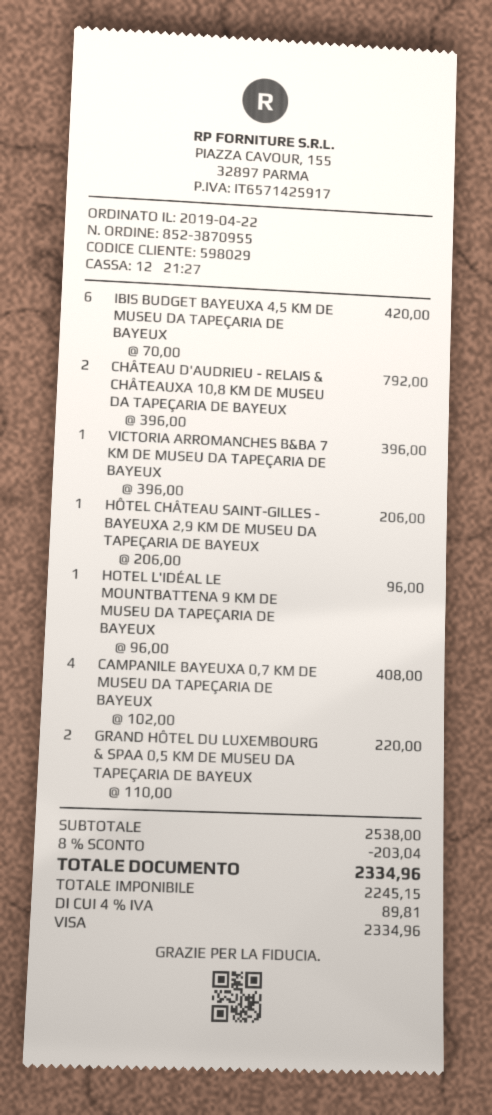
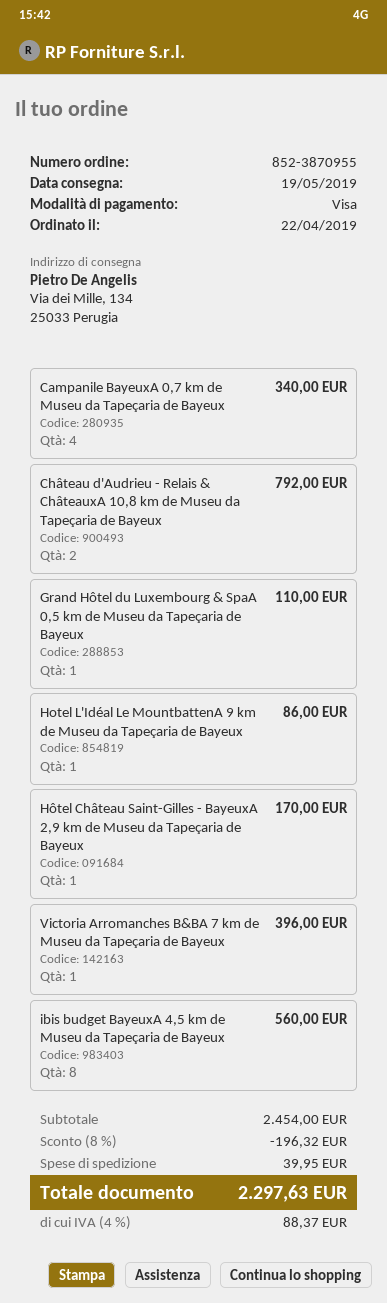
IBIS BUDGET BAYEUXA 4,5 KM DE MUSEU DA TAPEÇARIA DE BAYEUX: 6 for 420.00 -> 8 for 560.00
HÔTEL CHÂTEAU SAINT-GILLES - BAYEUXA 2,9 KM DE MUSEU DA TAPEÇARIA DE BAYEUX: 1 for 206.00 -> 1 for 170.00
HOTEL L'IDÉAL LE MOUNTBATTENA 9 KM DE MUSEU DA TAPEÇARIA DE BAYEUX: 1 for 96.00 -> 1 for 86.00
CAMPANILE BAYEUXA 0,7 KM DE MUSEU DA TAPEÇARIA DE BAYEUX: 4 for 408.00 -> 4 for 340.00
GRAND HÔTEL DU LUXEMBOURG & SPAA 0,5 KM DE MUSEU DA TAPEÇARIA DE BAYEUX: 2 for 220.00 -> 1 for 110.00
subtotal: 2538.00 -> 2454.00
discount: 8% = 203.04 -> 8% = 196.32
shipping: none -> 39.95
tax: 4% = 89.81 -> 4% = 88.37
total: 2334.96 -> 2297.63

